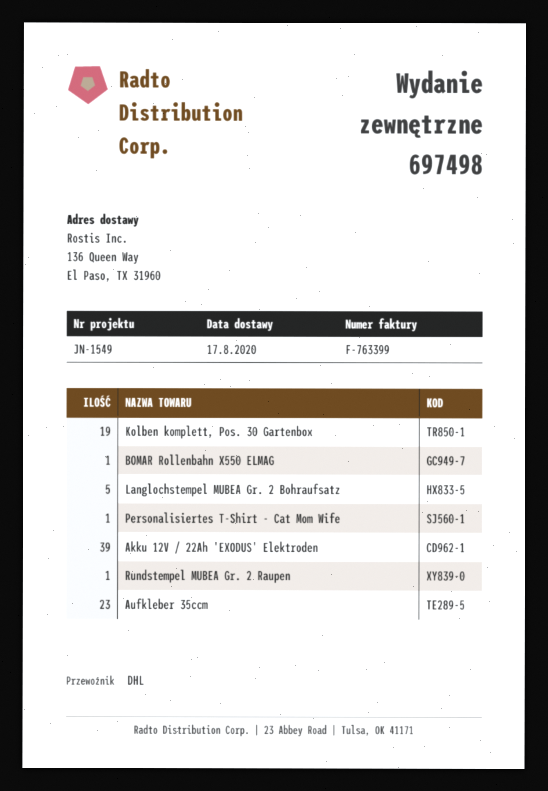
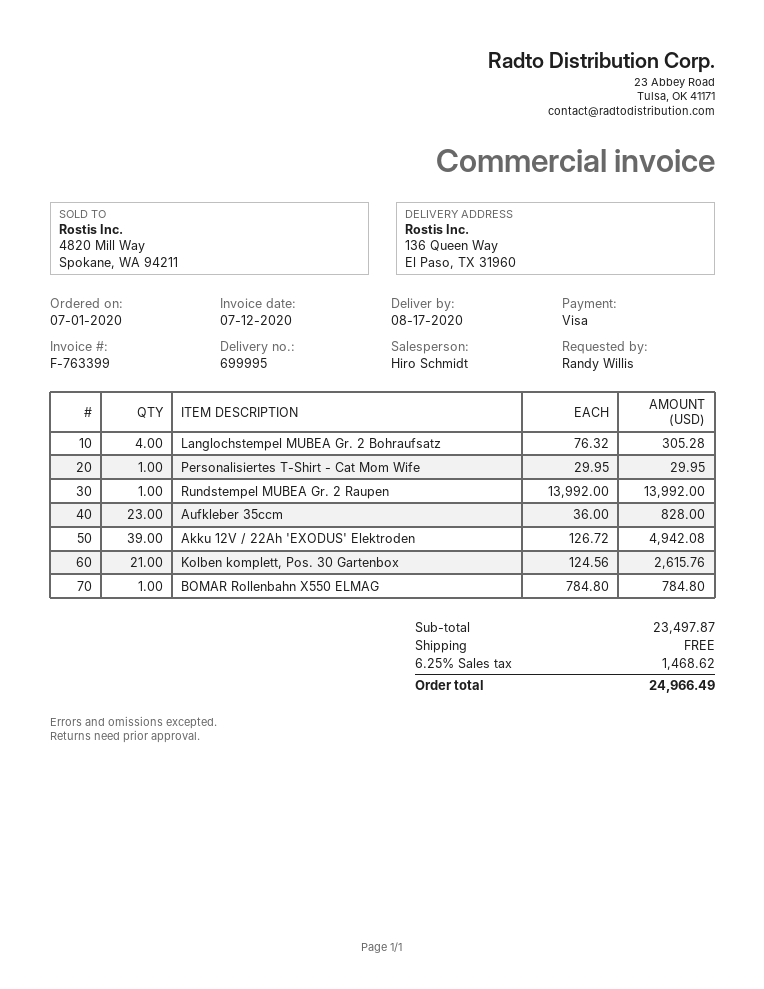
delivery note number: 697498 -> 699995
Kolben komplett, Pos. 30 Gartenbox: 19 -> 21
Langlochstempel MUBEA Gr. 2 Bohraufsatz: 5 -> 4

